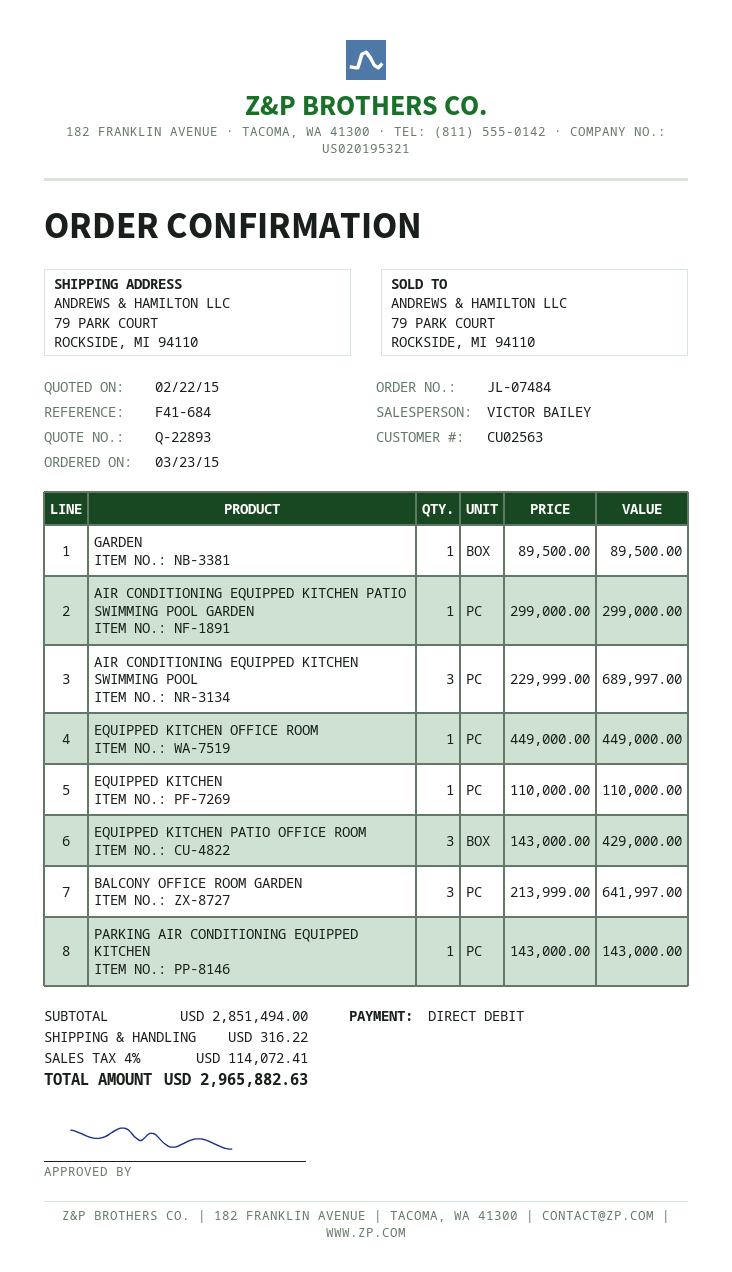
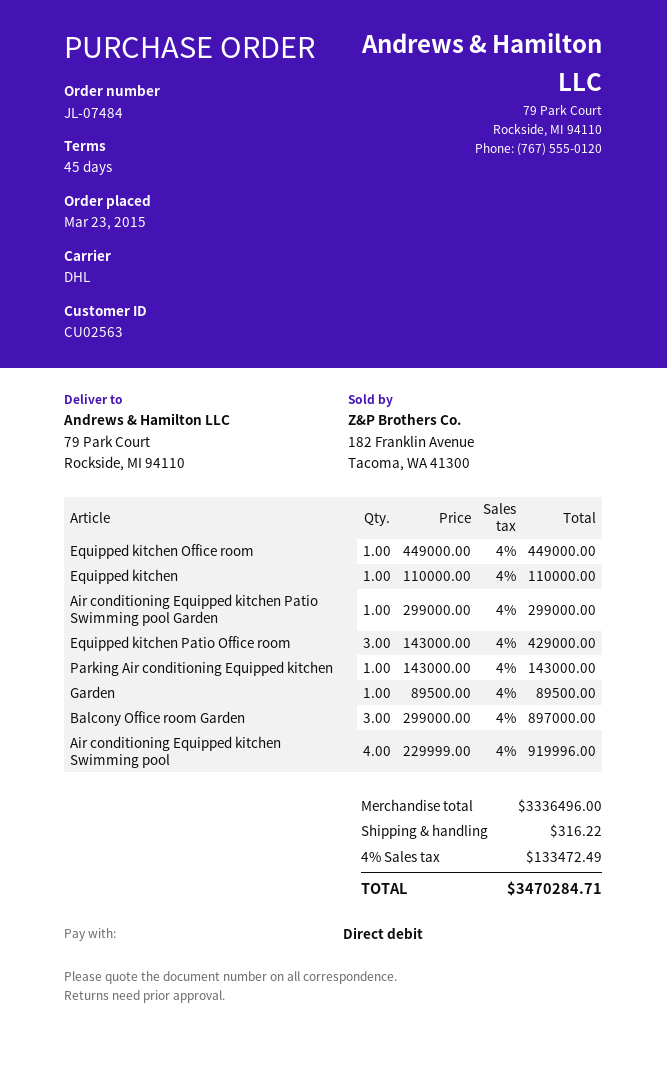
AIR CONDITIONING EQUIPPED KITCHEN SWIMMING POOL: 3 x 229999.00 = 689997.00 -> 4 x 229999.00 = 919996.00
BALCONY OFFICE ROOM GARDEN: 3 x 213999.00 = 641997.00 -> 3 x 299000.00 = 897000.00
subtotal: 2851494.00 -> 3336496.00
tax: 4% = 114072.41 -> 4% = 133472.49
total: 2965882.63 -> 3470284.71

